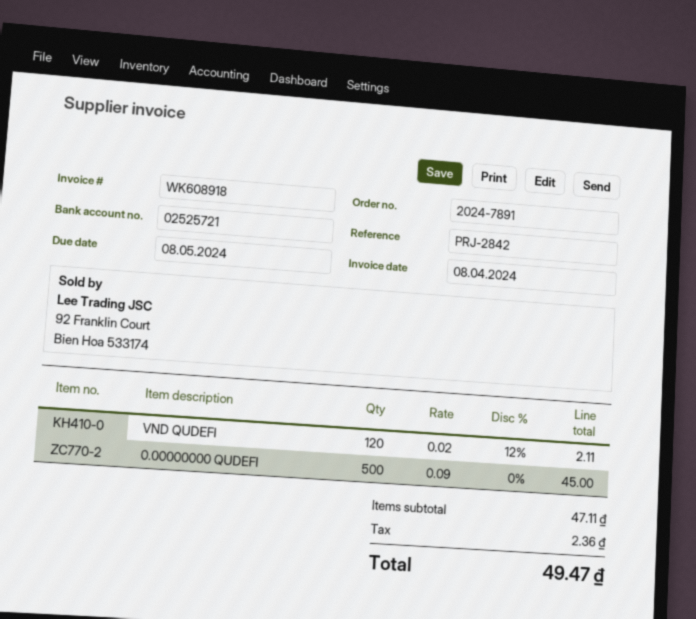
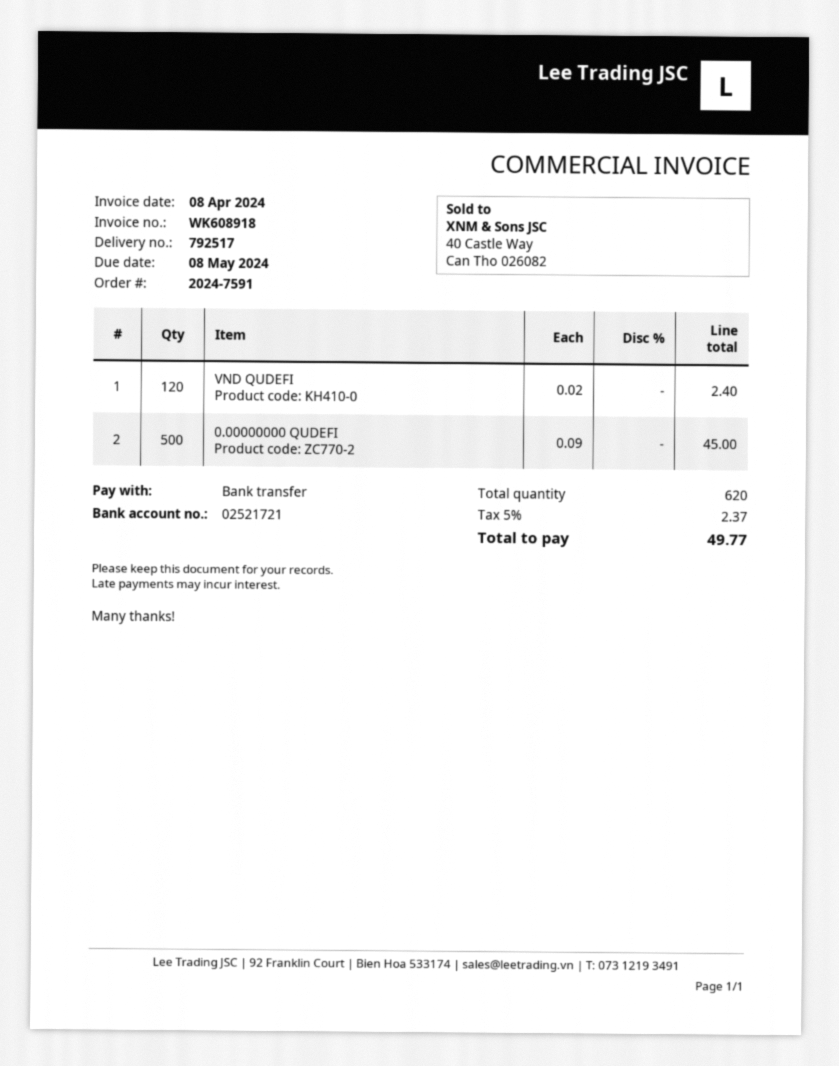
order number: 2024-7891 -> 2024-7591
bank account: 02525721 -> 02521721
VND QUDEFI: 120 x 0.02 - 12% = 2.11 -> 120 x 0.02 = 2.40
tax: 2.36 -> 2.37
total: 49.47 -> 49.77

